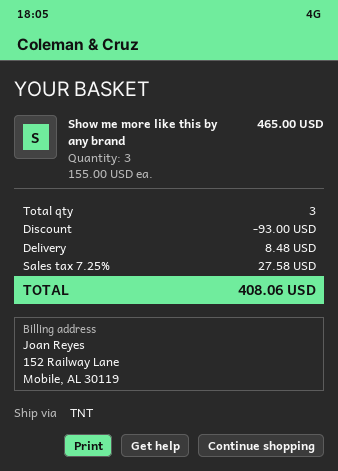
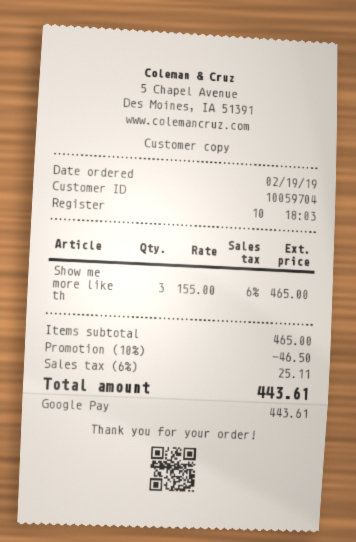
discount: 93.00 -> 46.50
shipping: 8.48 -> none
tax: 7.25% = 27.58 -> 6% = 25.11
total: 408.06 -> 443.61

